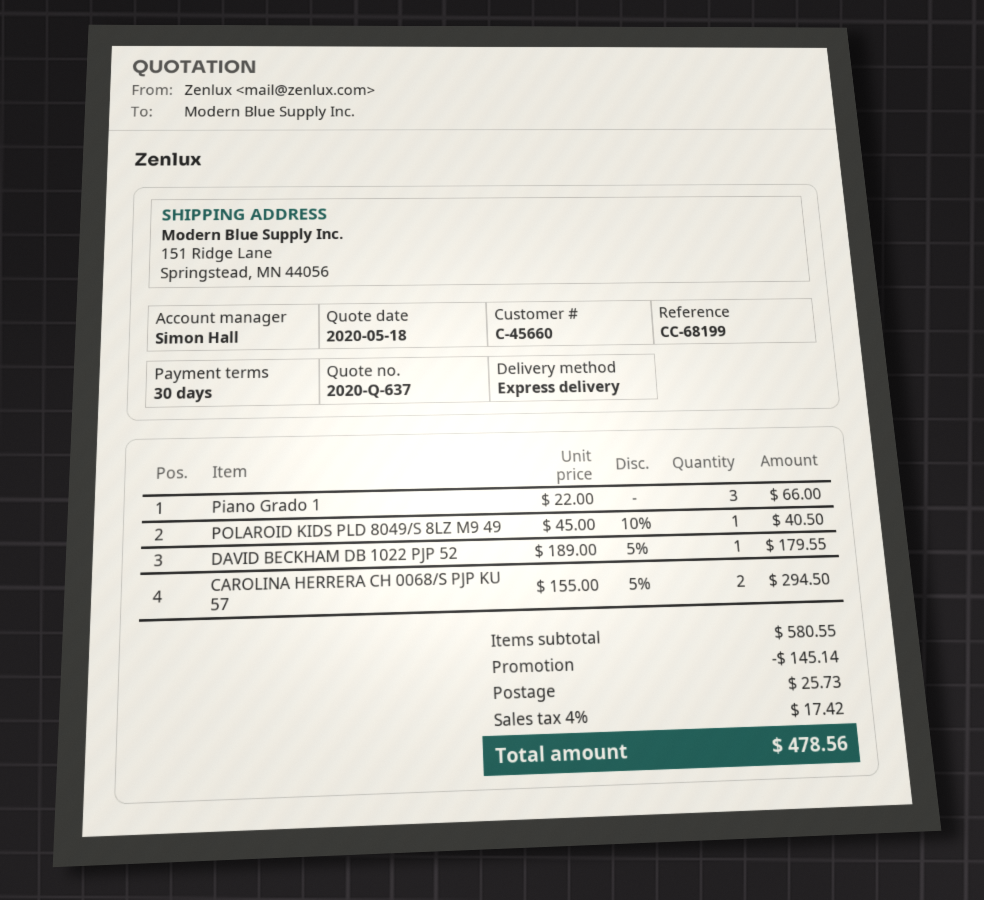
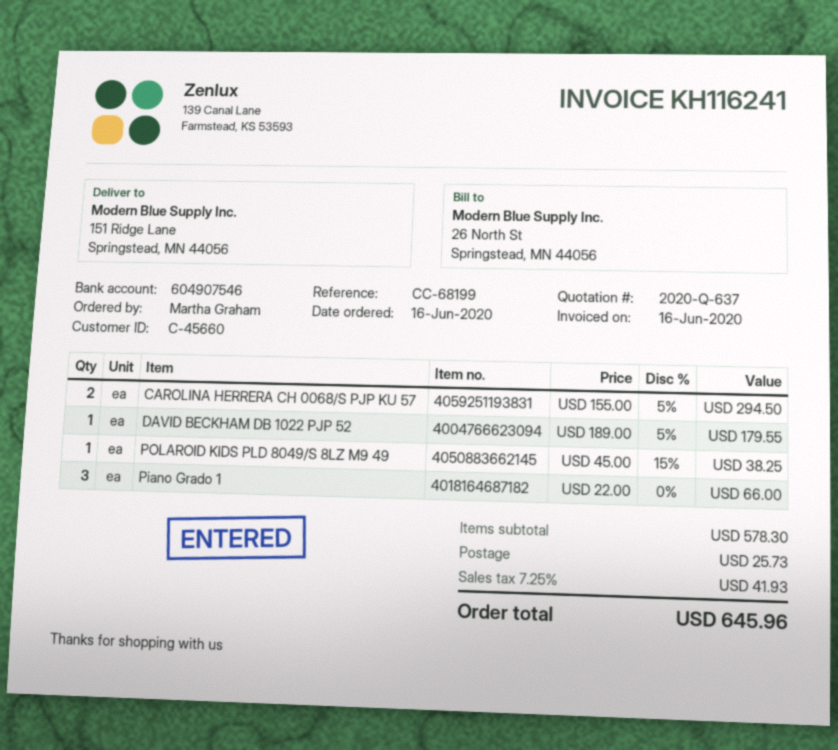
POLAROID KIDS PLD 8049/S 8LZ M9 49: 1 x 45.00 - 10% = 40.50 -> 1 x 45.00 - 15% = 38.25
subtotal: 580.55 -> 578.30
discount: 145.14 -> none
tax: 4% = 17.42 -> 7.25% = 41.93
total: 478.56 -> 645.96

